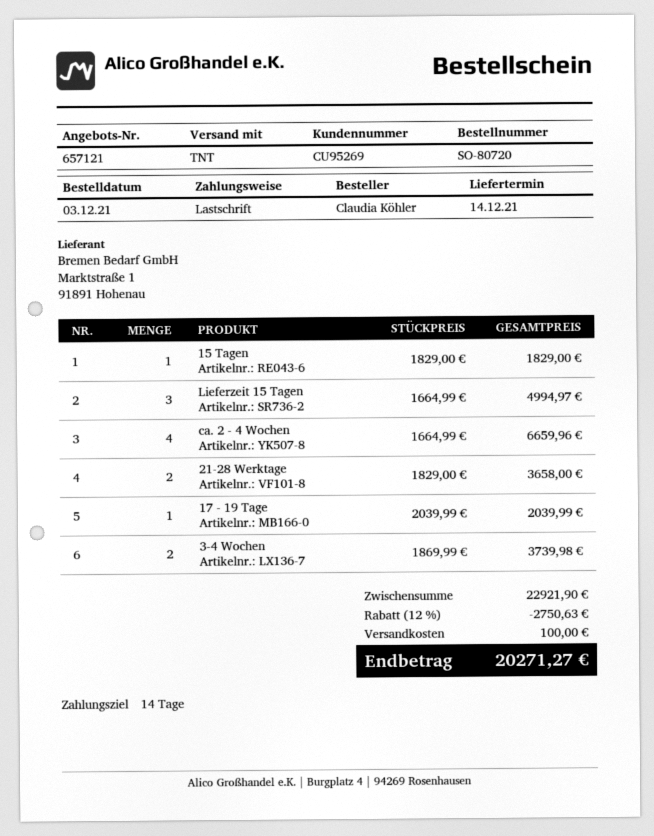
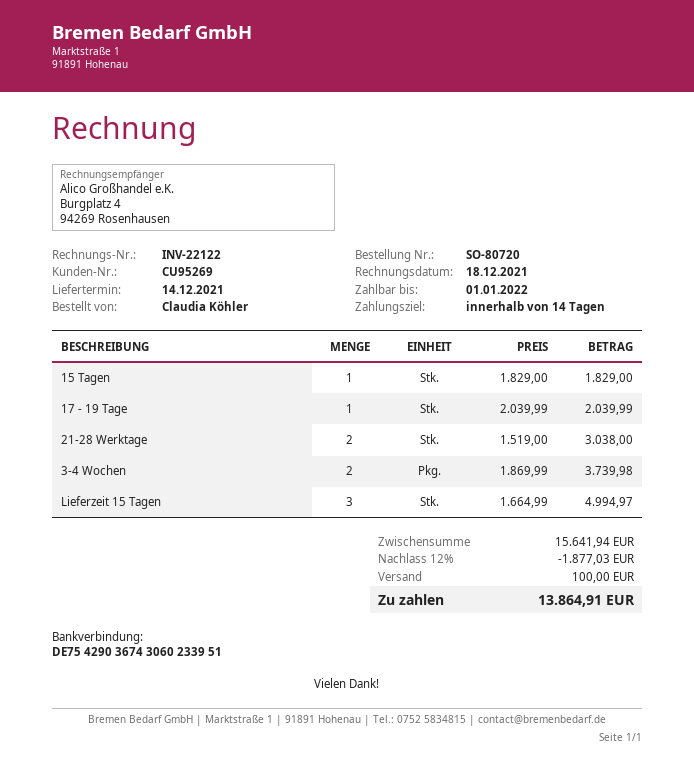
ca. 2 - 4 Wochen: 4 x 1664.99 = 6659.96 -> none
21-28 Werktage: 2 x 1829.00 = 3658.00 -> 2 x 1519.00 = 3038.00
subtotal: 22921.90 -> 15641.94
discount: 12% = 2750.63 -> 12% = 1877.03
total: 20271.27 -> 13864.91

